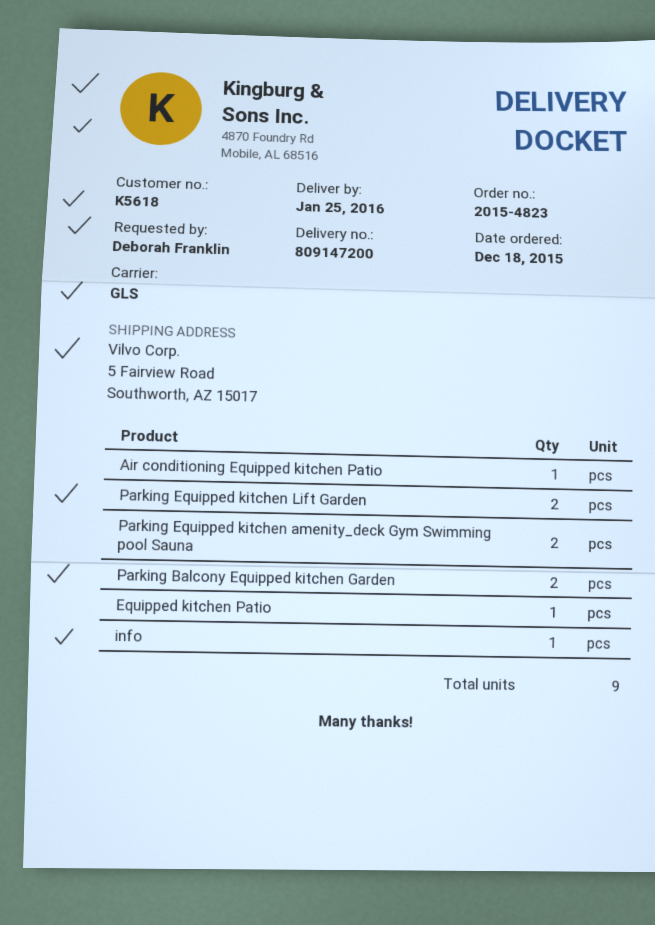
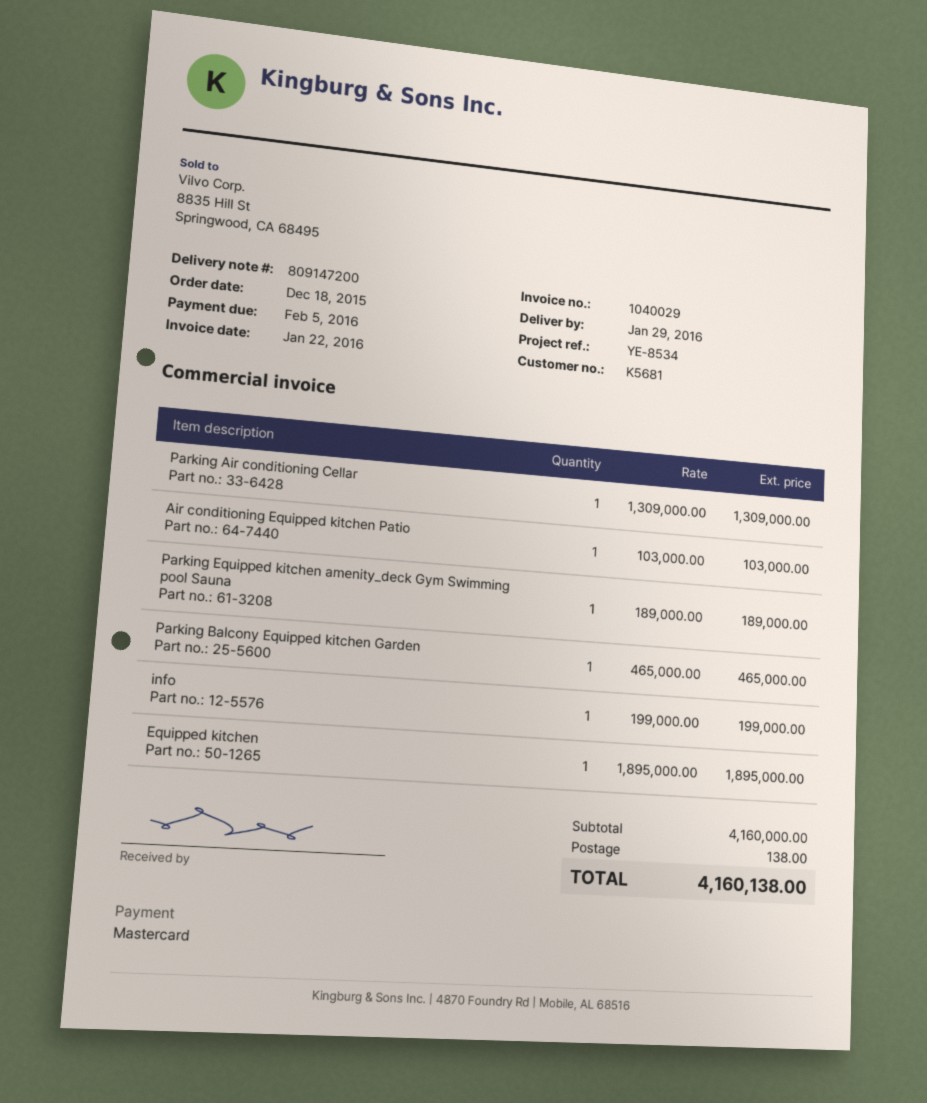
delivery date: 2016-01-25 -> 2016-01-29
customer number: K5618 -> K5681
Parking Equipped kitchen Lift Garden: 2 -> none
Parking Equipped kitchen amenity_deck Gym Swimming pool Sauna: 2 -> 1
Parking Balcony Equipped kitchen Garden: 2 -> 1
Equipped kitchen Patio: 1 -> none
Parking Air conditioning Cellar: none -> 1
Equipped kitchen: none -> 1

